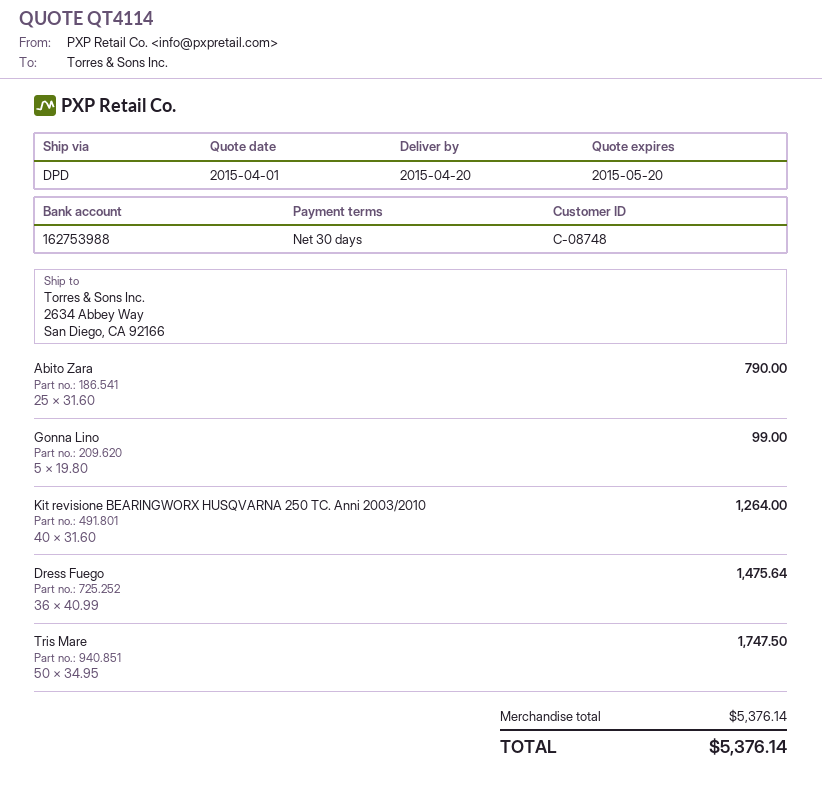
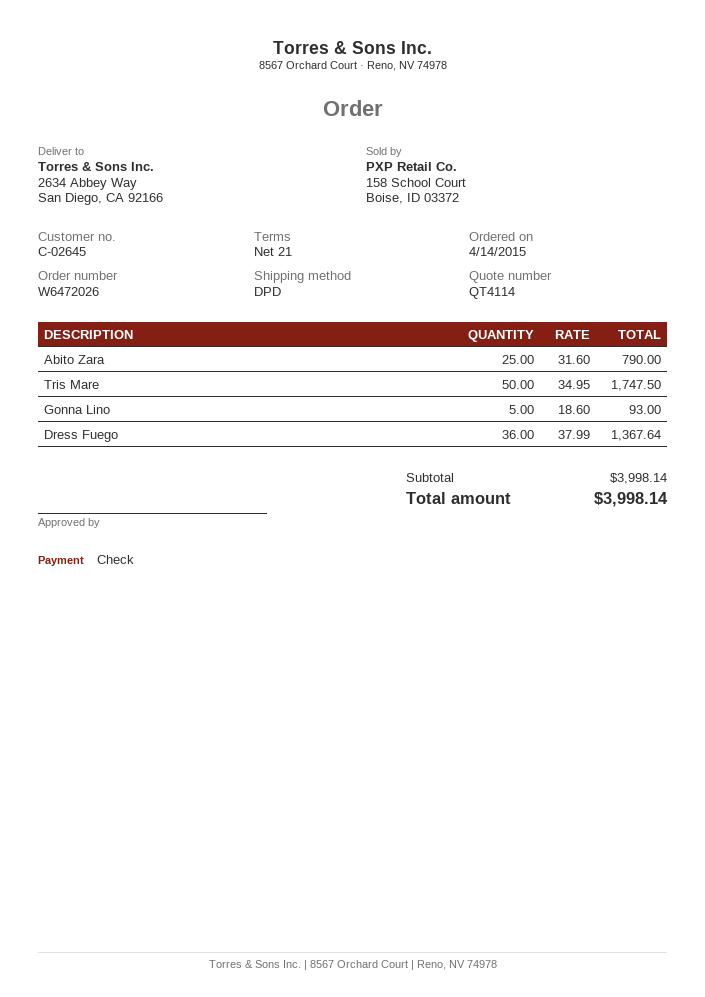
payment terms: 30 days -> 21 days
customer number: C-08748 -> C-02645
Gonna Lino: 5 x 19.80 = 99.00 -> 5 x 18.60 = 93.00
Kit revisione BEARINGWORX HUSQVARNA 250 TC. Anni 2003/2010: 40 x 31.60 = 1264.00 -> none
Dress Fuego: 36 x 40.99 = 1475.64 -> 36 x 37.99 = 1367.64
subtotal: 5376.14 -> 3998.14
total: 5376.14 -> 3998.14

